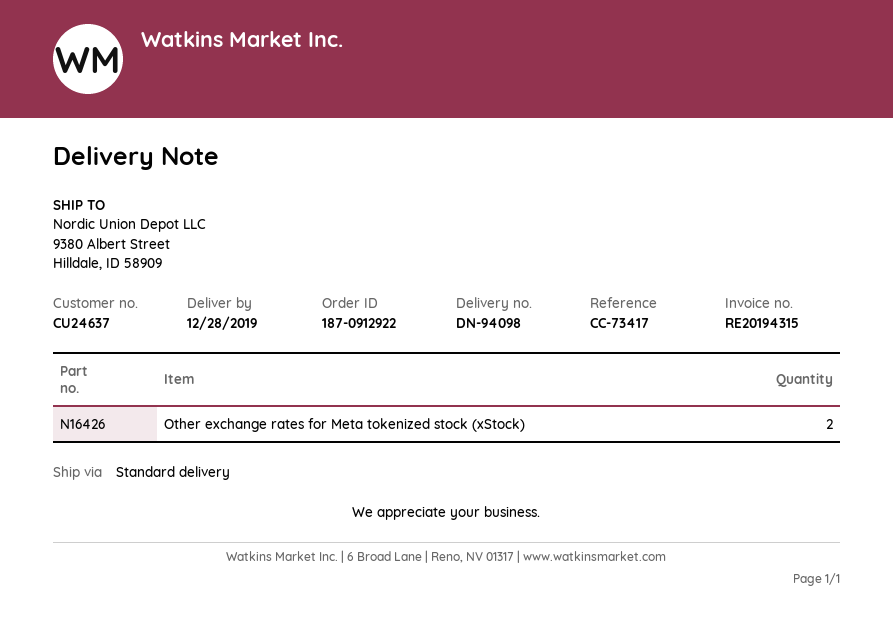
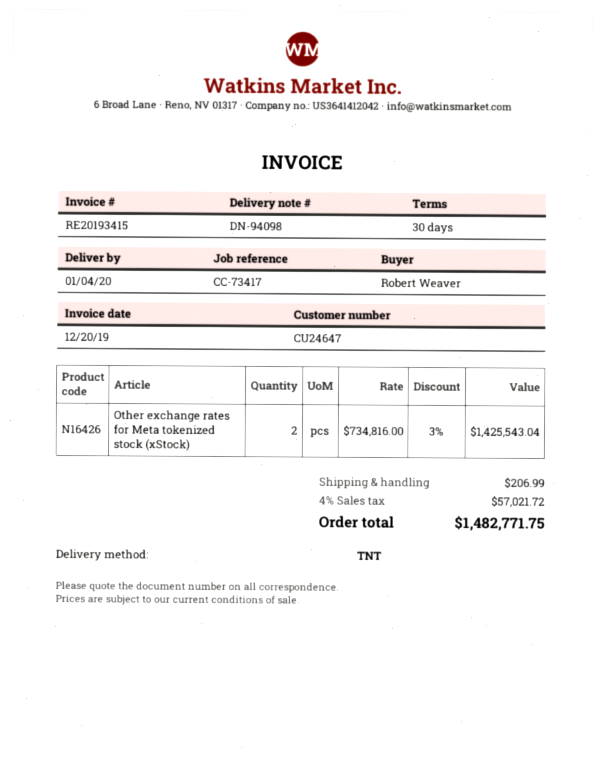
delivery date: 2019-12-28 -> 2020-01-04
invoice number: RE20194315 -> RE20193415
customer number: CU24637 -> CU24647
shipping method: standard -> TNT

